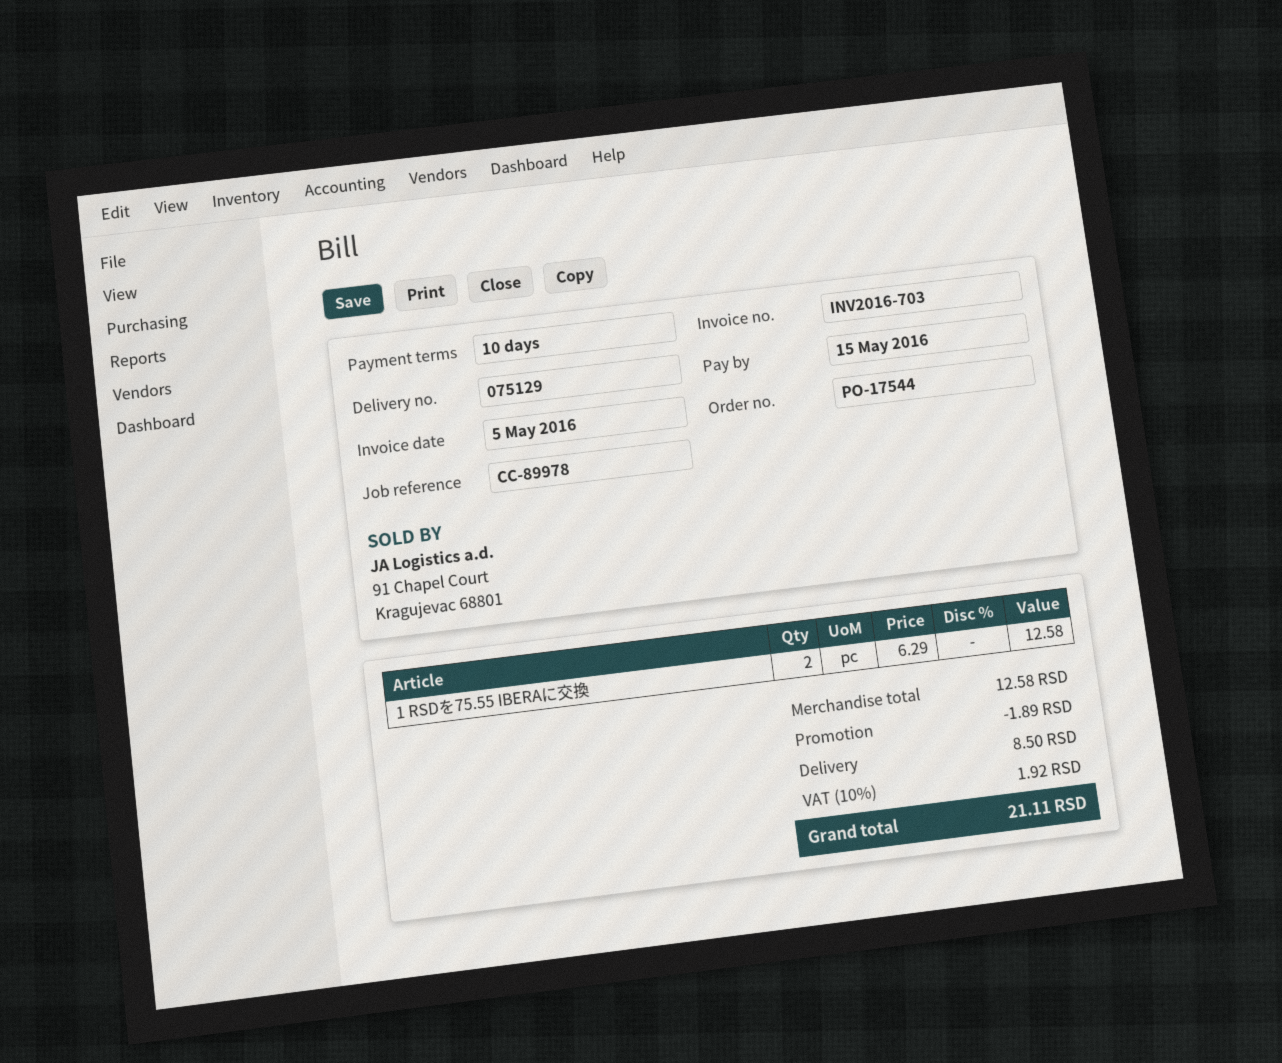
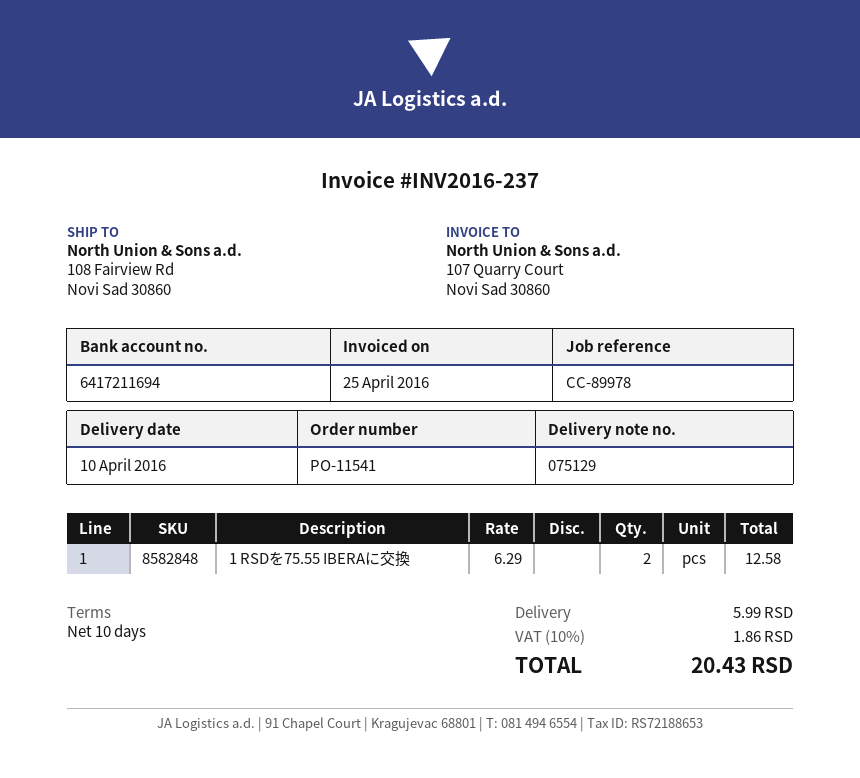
order number: PO-17544 -> PO-11541
invoice number: INV2016-703 -> INV2016-237
invoice date: 2016-05-05 -> 2016-04-25
discount: 1.89 -> none
shipping: 8.50 -> 5.99
tax: 10% = 1.92 -> 10% = 1.86
total: 21.11 -> 20.43

